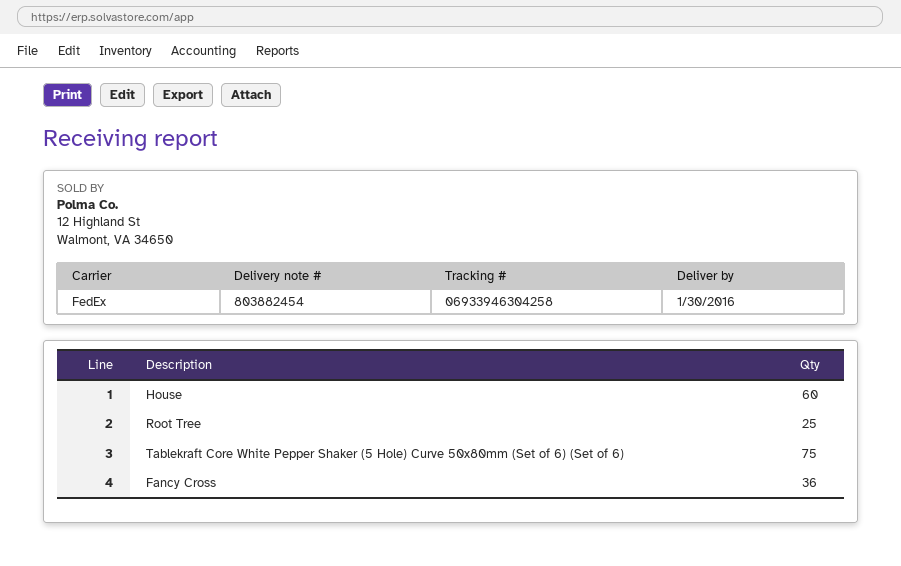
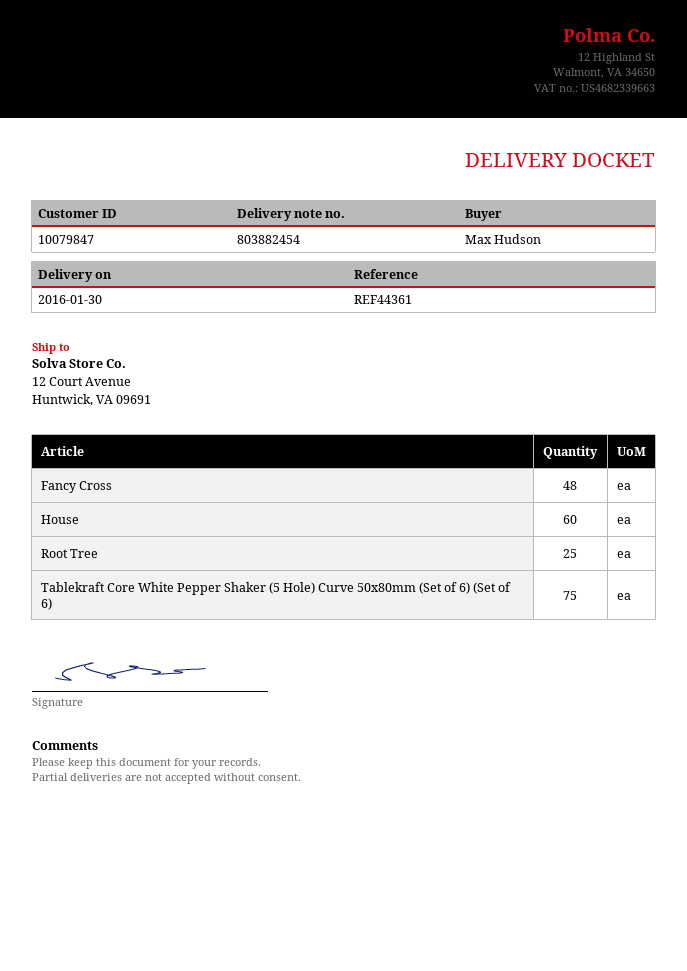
Fancy Cross: 36 -> 48

